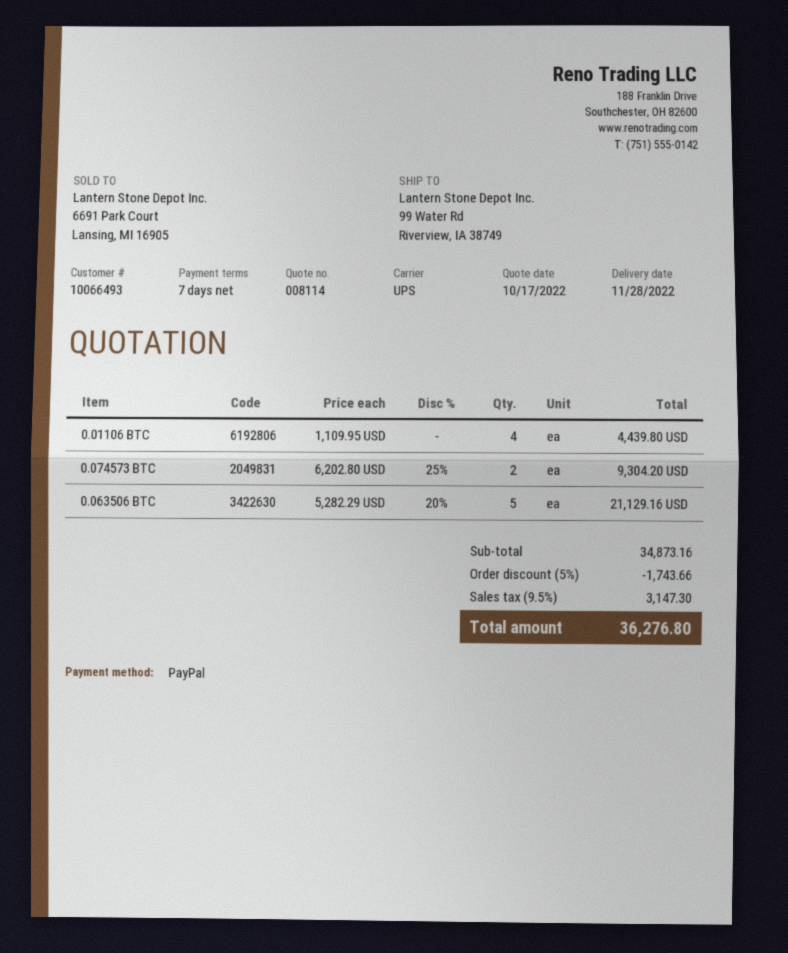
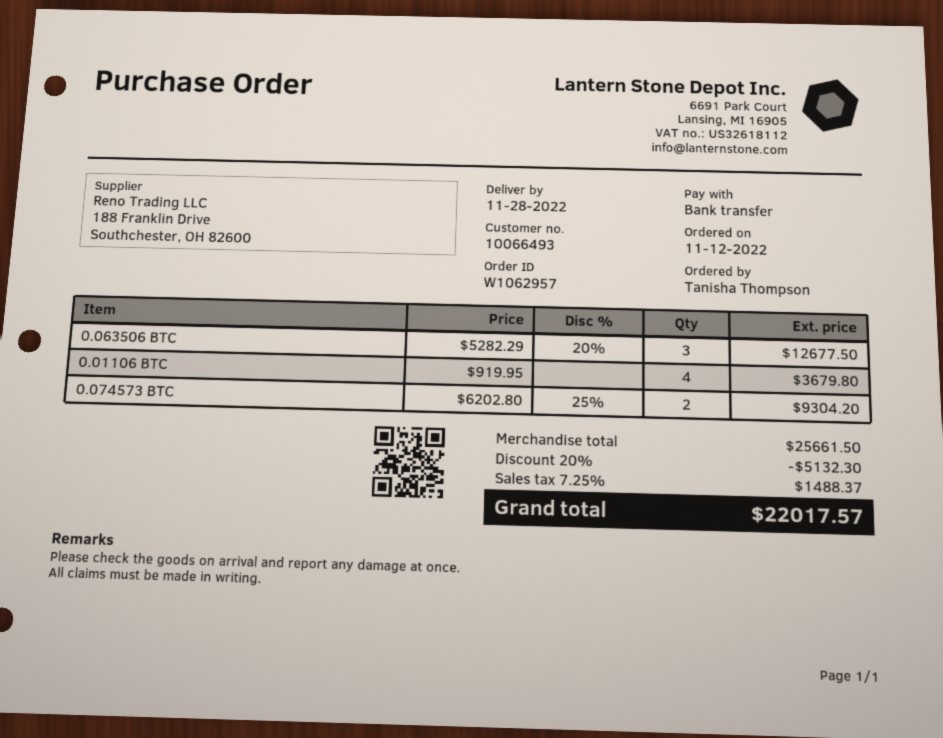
payment method: PayPal -> bank transfer
0.01106 BTC: 4 x 1109.95 = 4439.80 -> 4 x 919.95 = 3679.80
0.063506 BTC: 5 x 5282.29 - 20% = 21129.16 -> 3 x 5282.29 - 20% = 12677.50
subtotal: 34873.16 -> 25661.50
discount: 5% = 1743.66 -> 20% = 5132.30
tax: 9.5% = 3147.30 -> 7.25% = 1488.37
total: 36276.80 -> 22017.57

